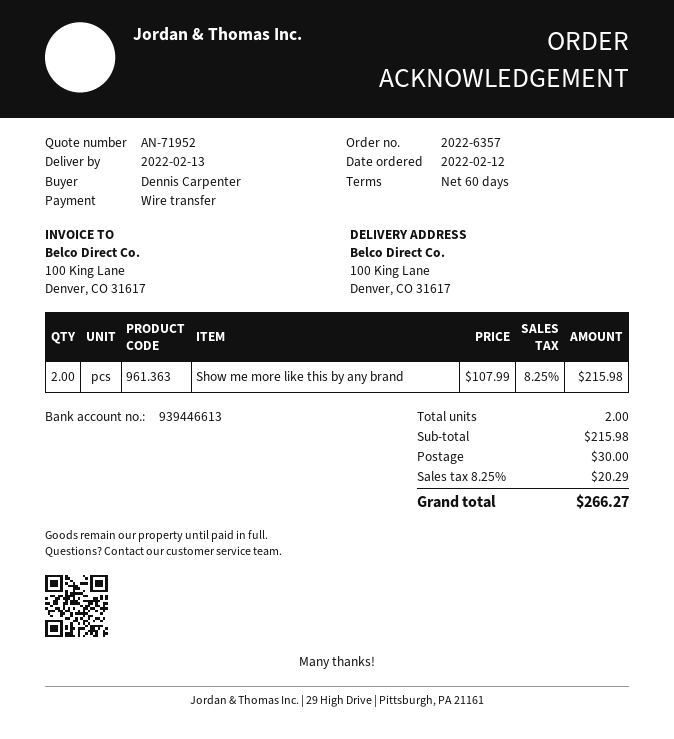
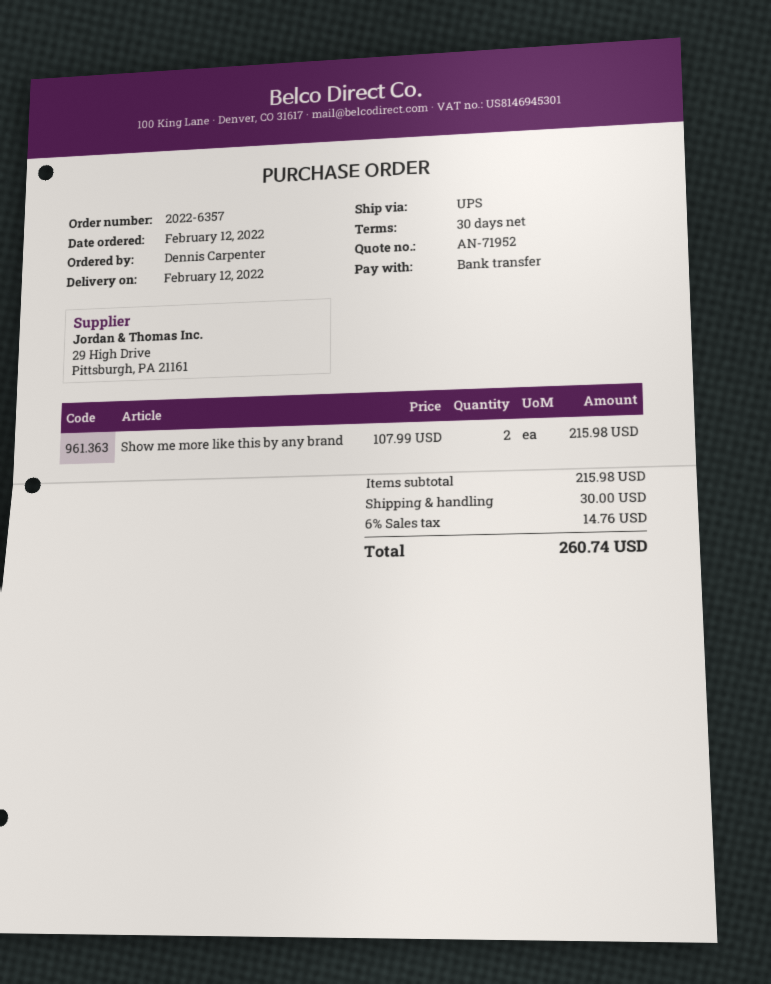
delivery date: 2022-02-13 -> 2022-02-12
payment terms: 60 days -> 30 days
tax: 8.25% = 20.29 -> 6% = 14.76
total: 266.27 -> 260.74

